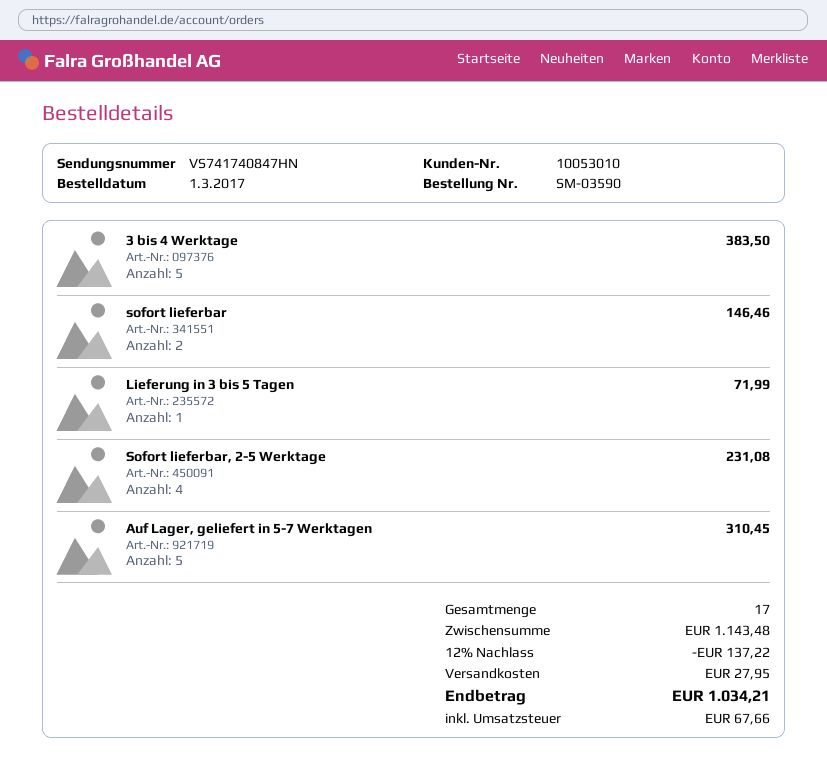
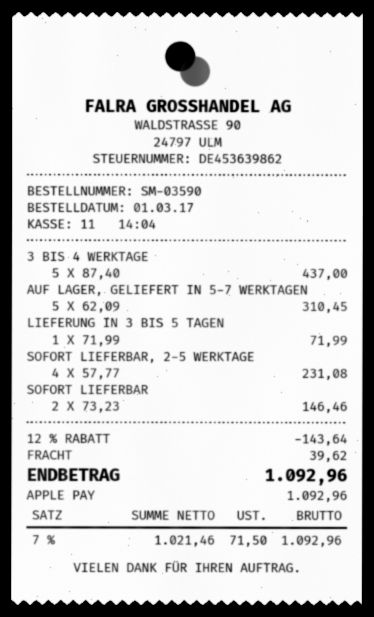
3 bis 4 Werktage: 5 for 383.50 -> 5 for 437.00
discount: 12% = 137.22 -> 12% = 143.64
shipping: 27.95 -> 39.62
tax: 67.66 -> 71.50
total: 1034.21 -> 1092.96

